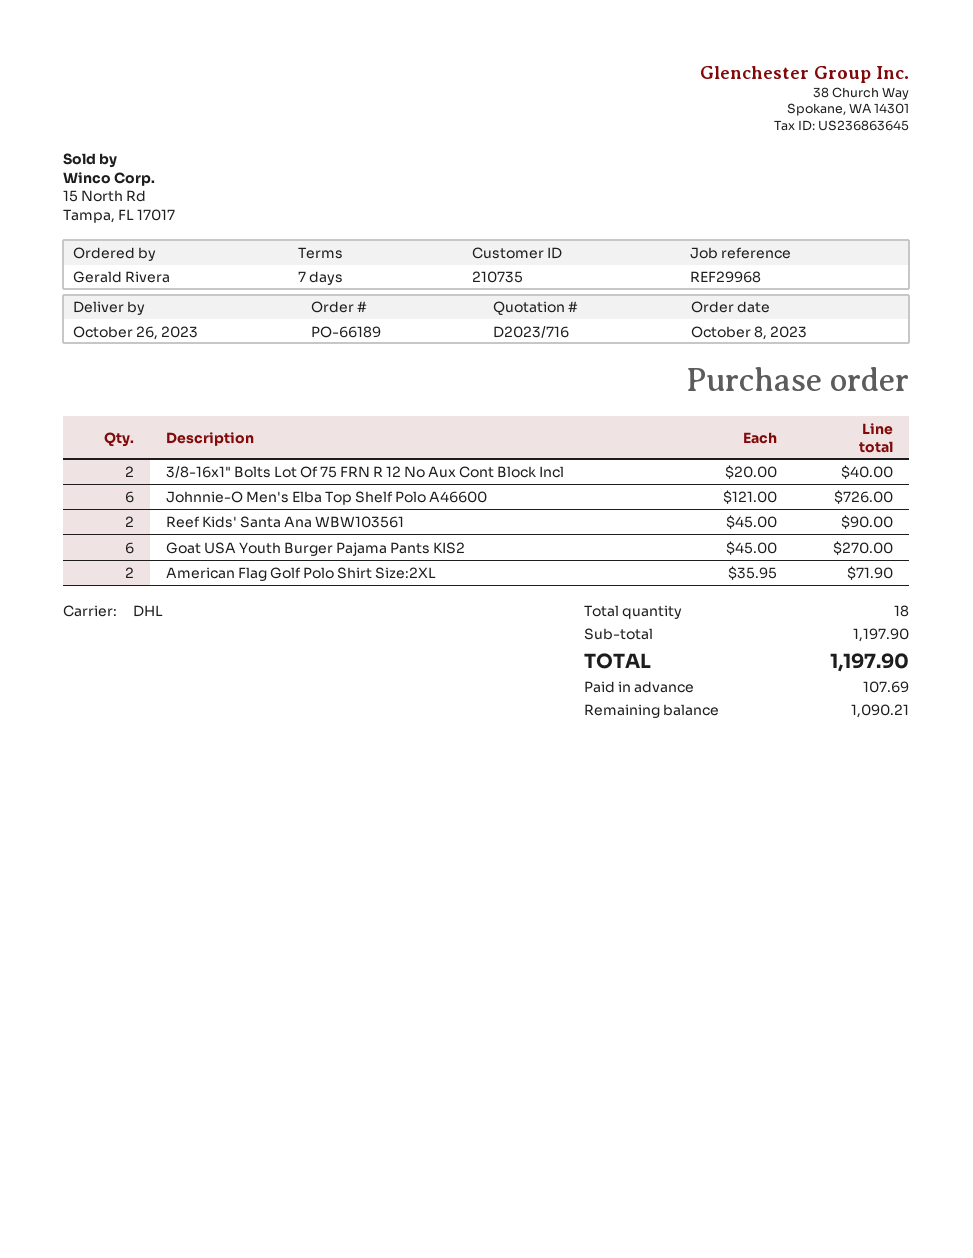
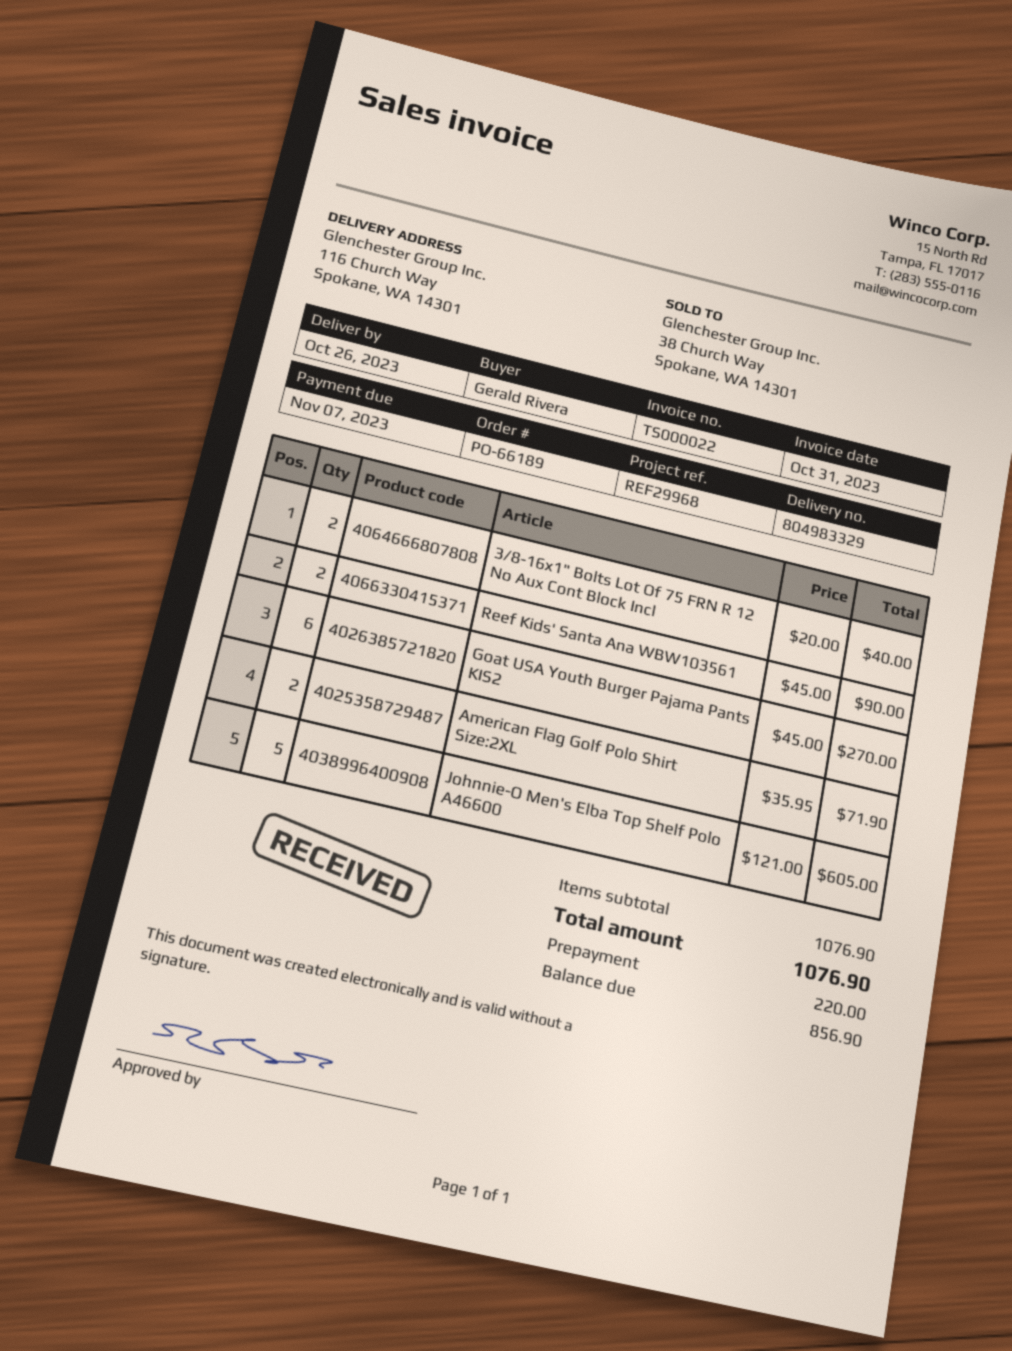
Johnnie-O Men's Elba Top Shelf Polo A46600: 6 x 121.00 = 726.00 -> 5 x 121.00 = 605.00
subtotal: 1197.90 -> 1076.90
total: 1197.90 -> 1076.90
deposit: 107.69 -> 220.00
balance: 1090.21 -> 856.90

